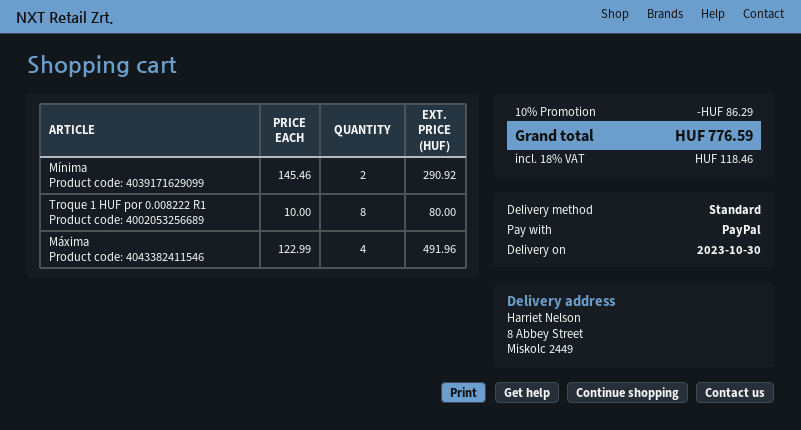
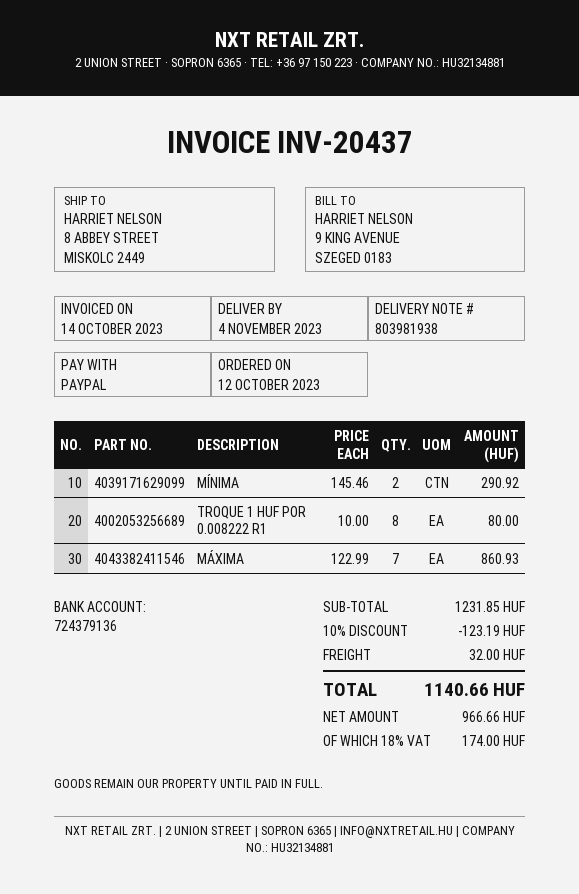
delivery date: 2023-10-30 -> 2023-11-04
Máxima: 4 x 122.99 = 491.96 -> 7 x 122.99 = 860.93
discount: 10% = 86.29 -> 10% = 123.19
shipping: none -> 32.00
tax: 18% = 118.46 -> 18% = 174.00
total: 776.59 -> 1140.66

